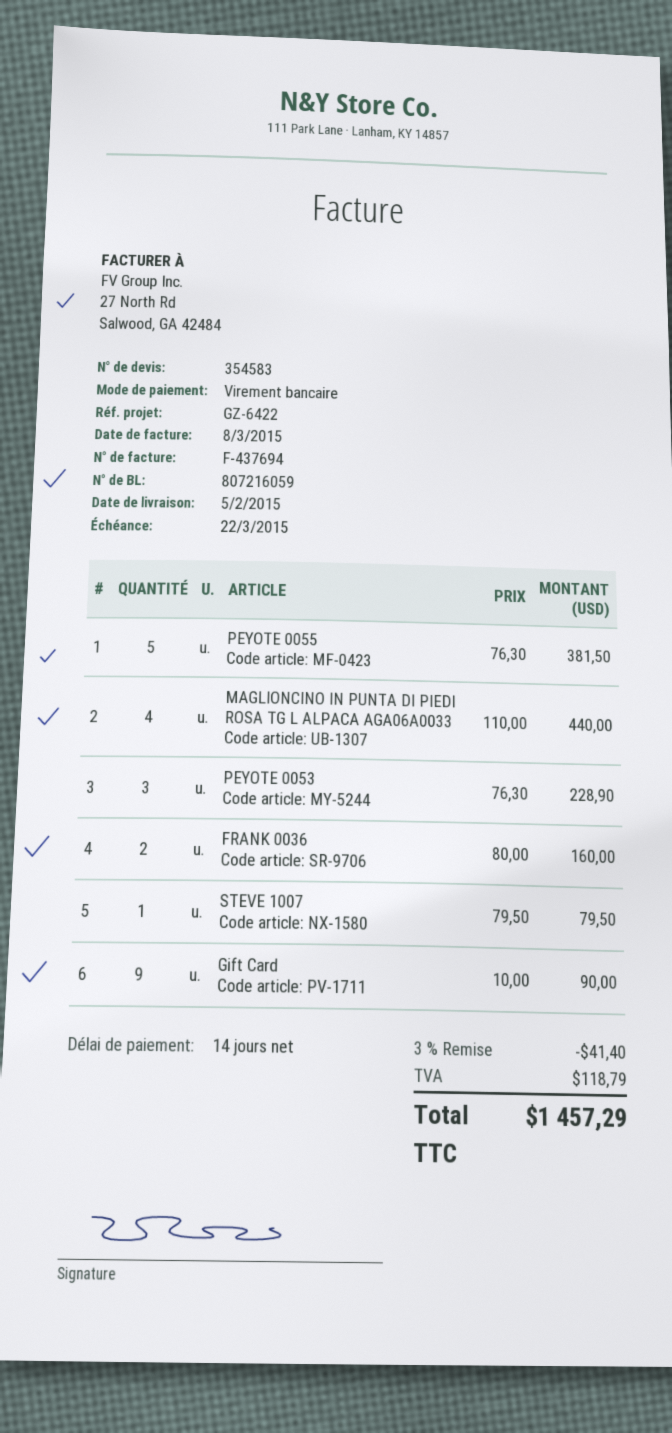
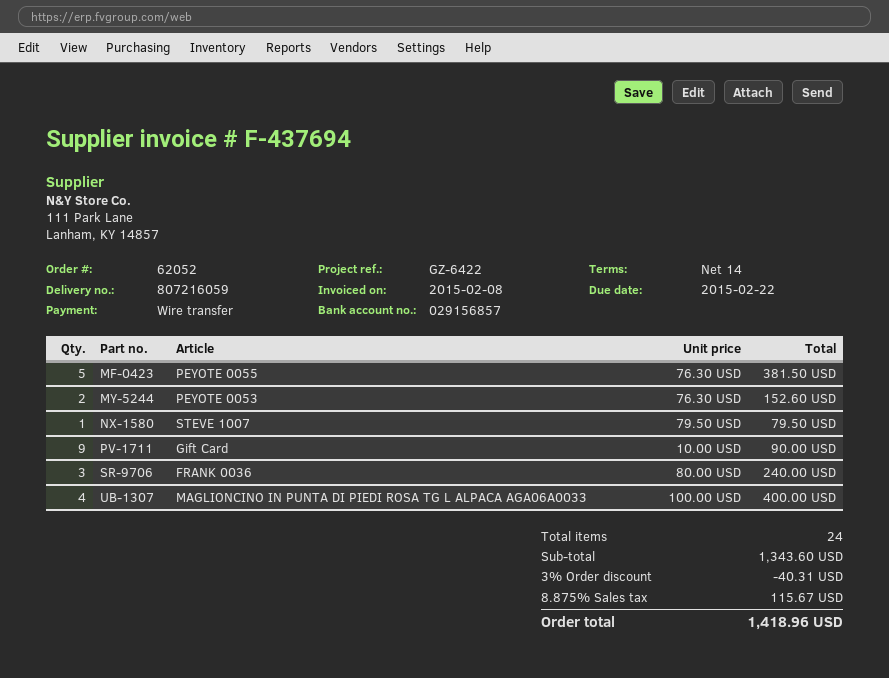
invoice date: 2015-03-08 -> 2015-02-08
due date: 2015-03-22 -> 2015-02-22
MAGLIONCINO IN PUNTA DI PIEDI ROSA TG L ALPACA AGA06A0033: 4 x 110.00 = 440.00 -> 4 x 100.00 = 400.00
PEYOTE 0053: 3 x 76.30 = 228.90 -> 2 x 76.30 = 152.60
FRANK 0036: 2 x 80.00 = 160.00 -> 3 x 80.00 = 240.00
discount: 3% = 41.40 -> 3% = 40.31
tax: 118.79 -> 115.67
total: 1457.29 -> 1418.96

